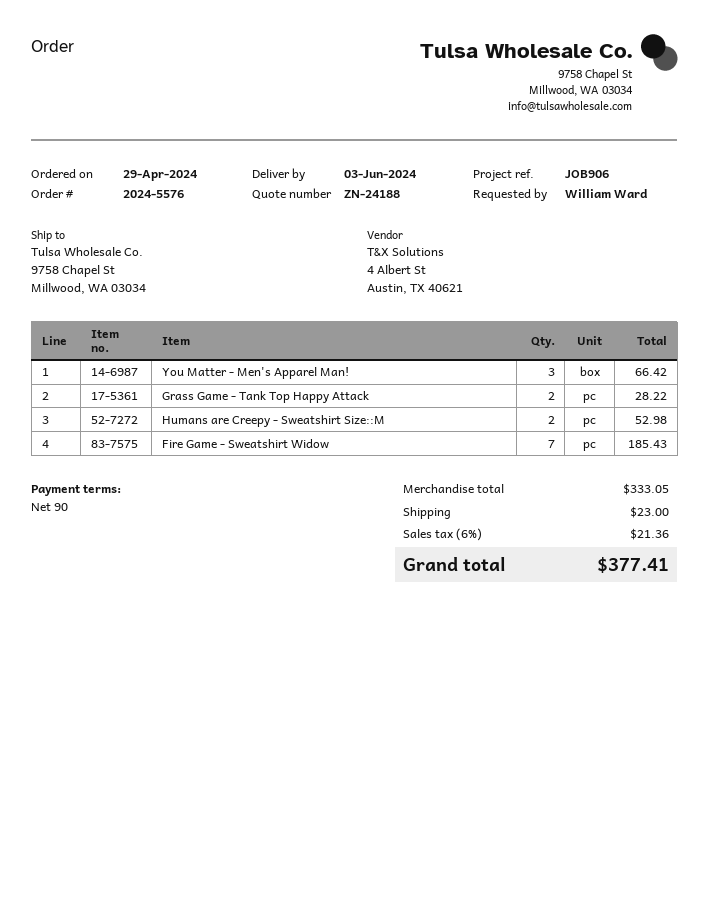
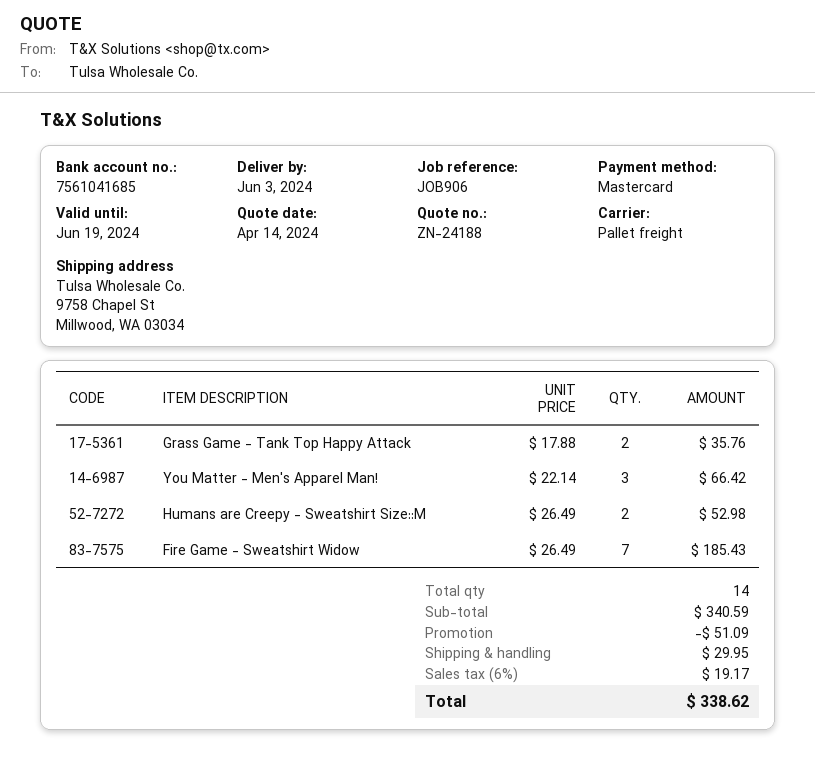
Grass Game - Tank Top Happy Attack: 2 for 28.22 -> 2 for 35.76
subtotal: 333.05 -> 340.59
discount: none -> 51.09
shipping: 23.00 -> 29.95
tax: 6% = 21.36 -> 6% = 19.17
total: 377.41 -> 338.62

